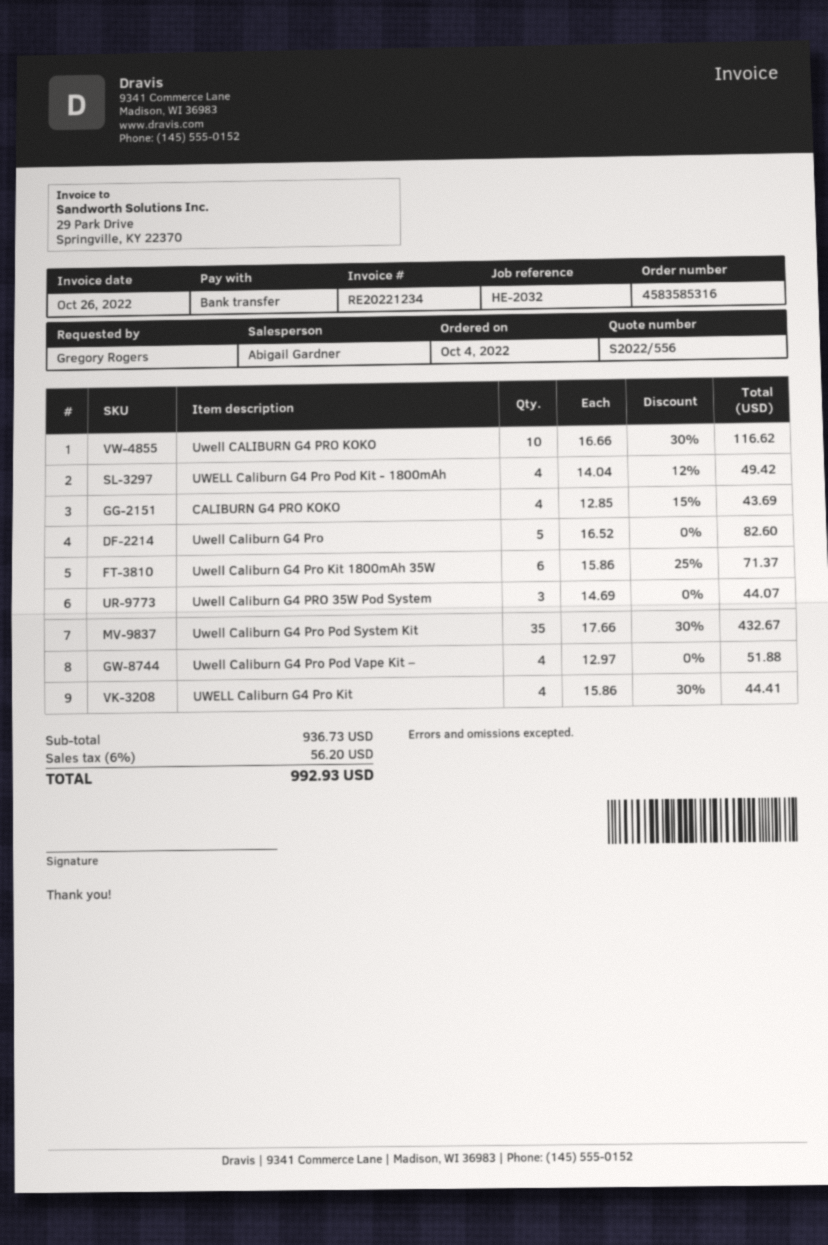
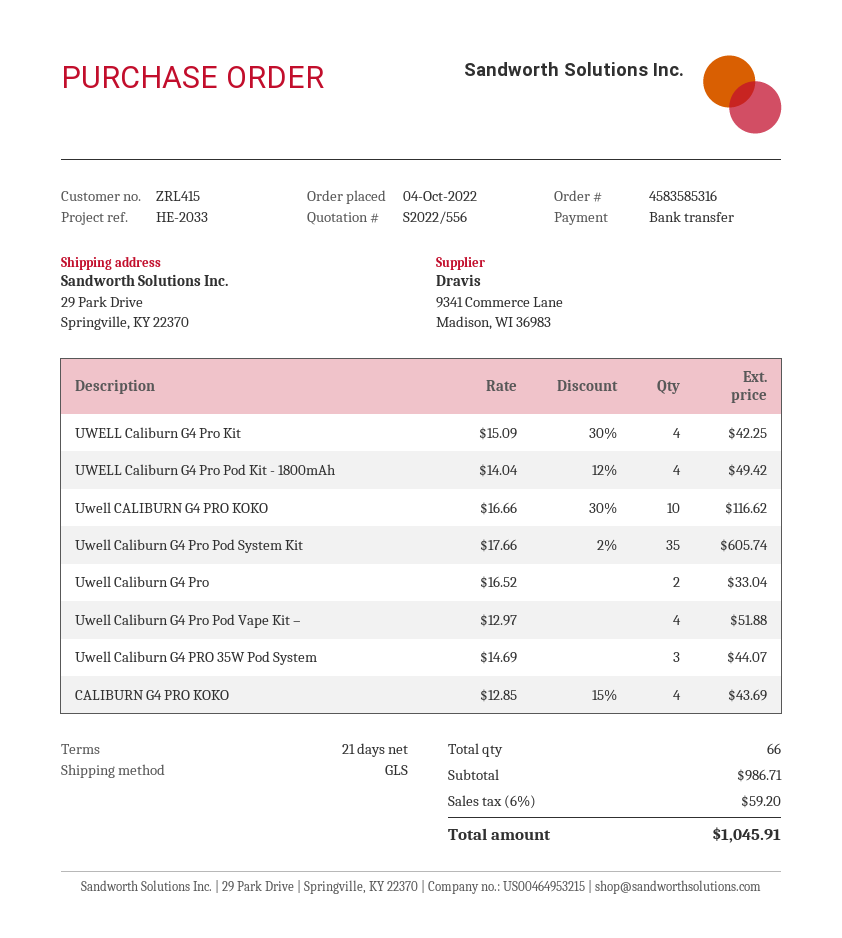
reference: HE-2032 -> HE-2033
Uwell Caliburn G4 Pro: 5 x 16.52 = 82.60 -> 2 x 16.52 = 33.04
Uwell Caliburn G4 Pro Kit 1800mAh 35W: 6 x 15.86 - 25% = 71.37 -> none
Uwell Caliburn G4 Pro Pod System Kit: 35 x 17.66 - 30% = 432.67 -> 35 x 17.66 - 2% = 605.74
UWELL Caliburn G4 Pro Kit: 4 x 15.86 - 30% = 44.41 -> 4 x 15.09 - 30% = 42.25
subtotal: 936.73 -> 986.71
tax: 6% = 56.20 -> 6% = 59.20
total: 992.93 -> 1045.91

